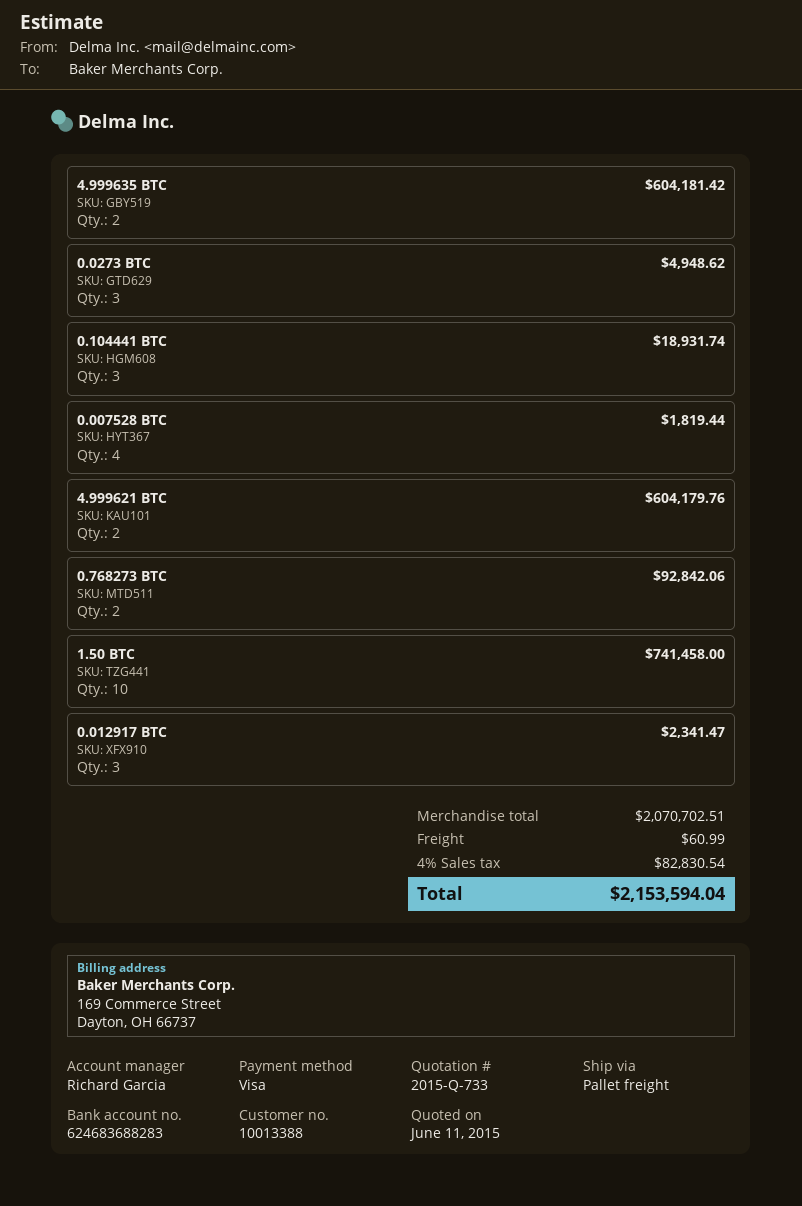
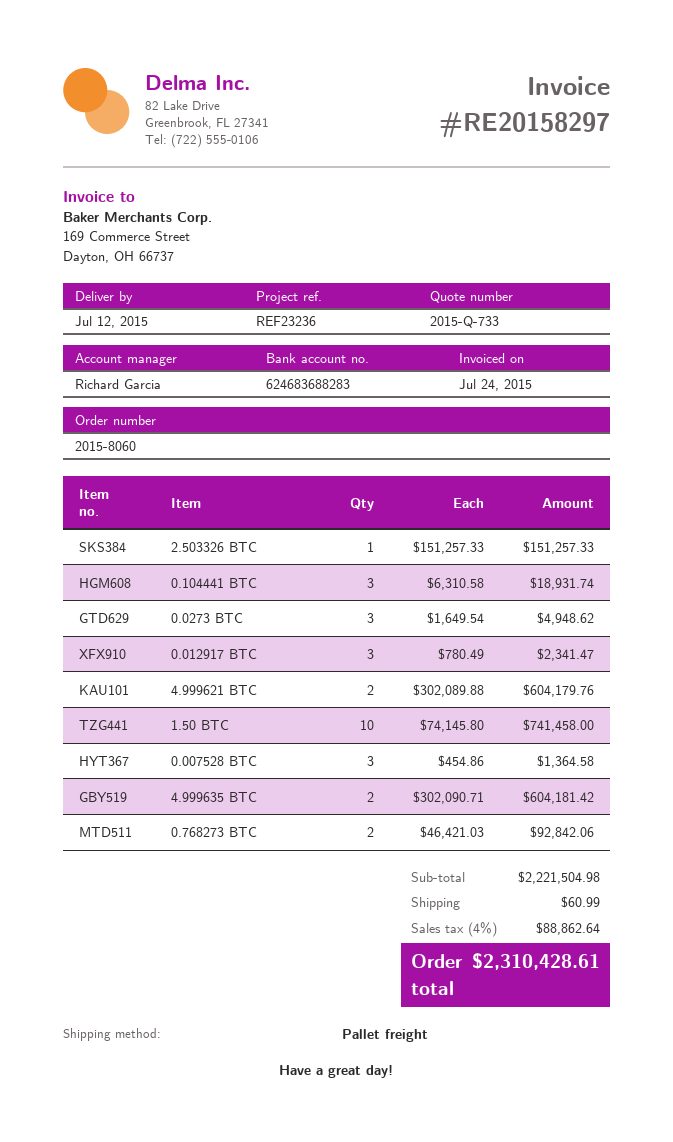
0.007528 BTC: 4 for 1819.44 -> 3 for 1364.58
2.503326 BTC: none -> 1 for 151257.33
subtotal: 2070702.51 -> 2221504.98
tax: 4% = 82830.54 -> 4% = 88862.64
total: 2153594.04 -> 2310428.61

